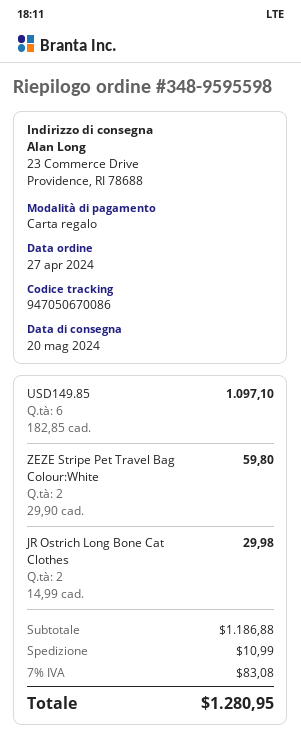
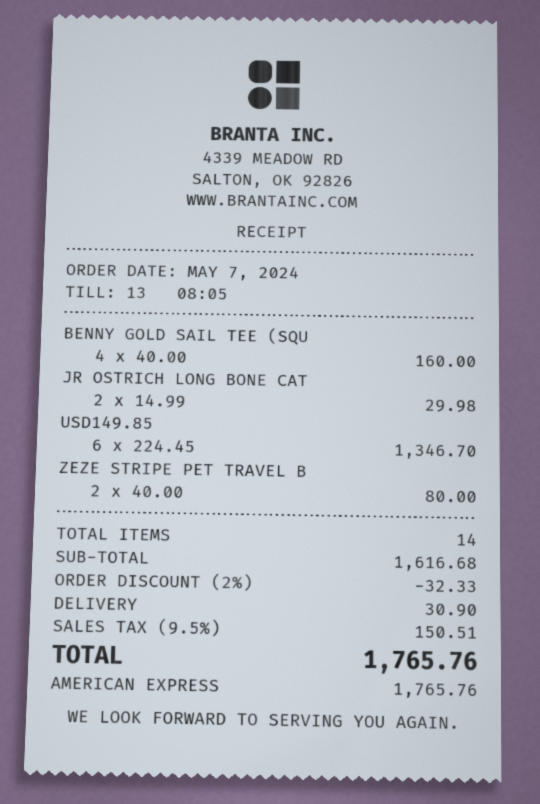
order date: 2024-04-27 -> 2024-05-07
payment method: gift card -> American Express
USD149.85: 6 x 182.85 = 1097.10 -> 6 x 224.45 = 1346.70
ZEZE Stripe Pet Travel Bag Colour:White: 2 x 29.90 = 59.80 -> 2 x 40.00 = 80.00
BENNY GOLD SAIL TEE (SQU: none -> 4 x 40.00 = 160.00
subtotal: 1186.88 -> 1616.68
discount: none -> 2% = 32.33
shipping: 10.99 -> 30.90
tax: 7% = 83.08 -> 9.5% = 150.51
total: 1280.95 -> 1765.76

